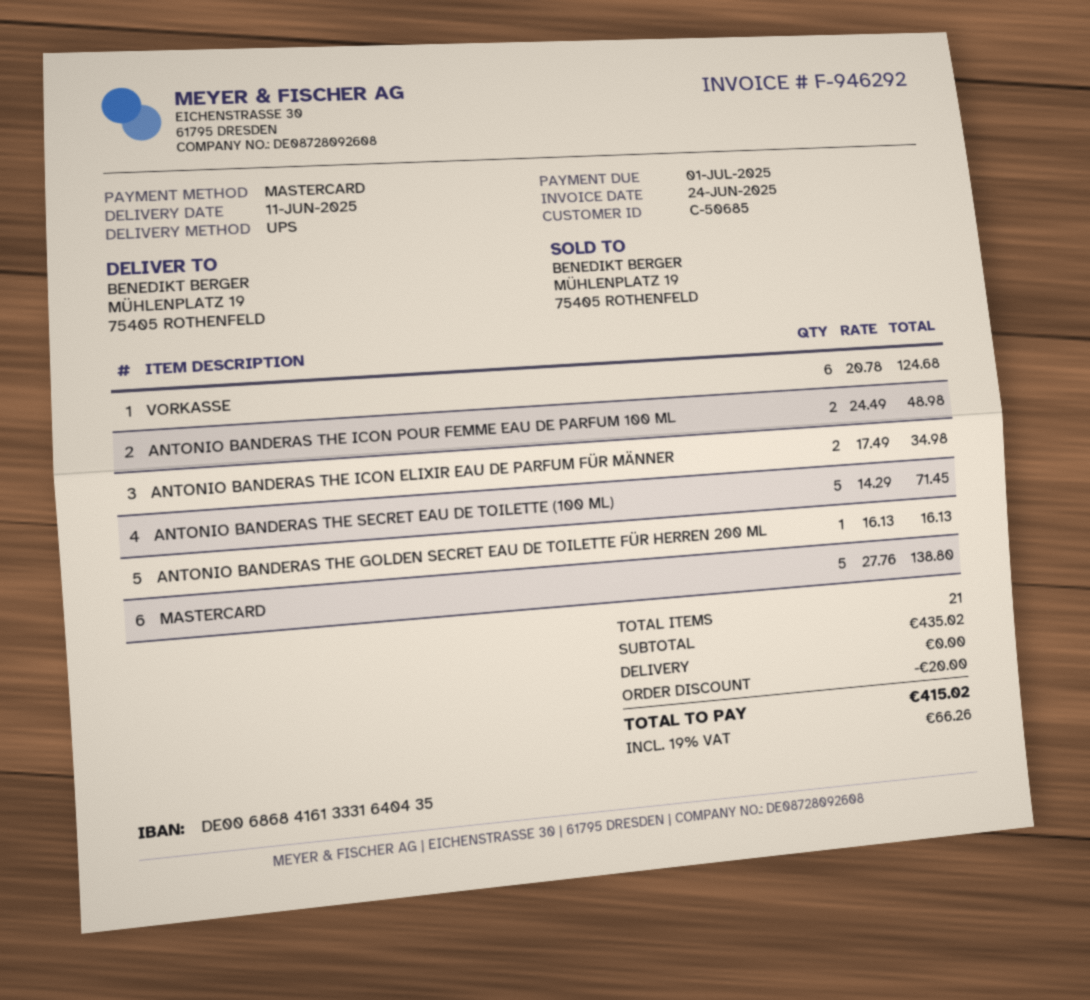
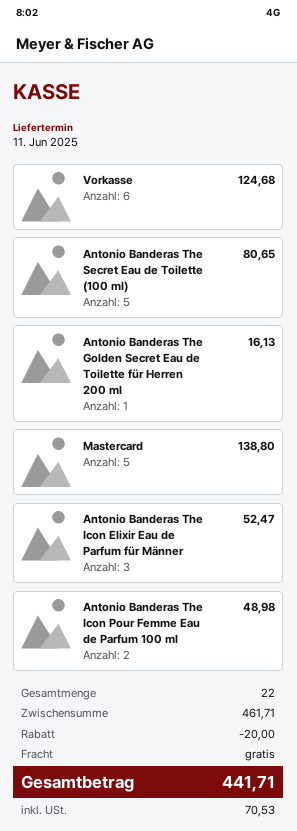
ANTONIO BANDERAS THE ICON ELIXIR EAU DE PARFUM FÜR MÄNNER: 2 for 34.98 -> 3 for 52.47
ANTONIO BANDERAS THE SECRET EAU DE TOILETTE (100 ML): 5 for 71.45 -> 5 for 80.65
total quantity: 21 -> 22
subtotal: 435.02 -> 461.71
tax: 66.26 -> 70.53
total: 415.02 -> 441.71

